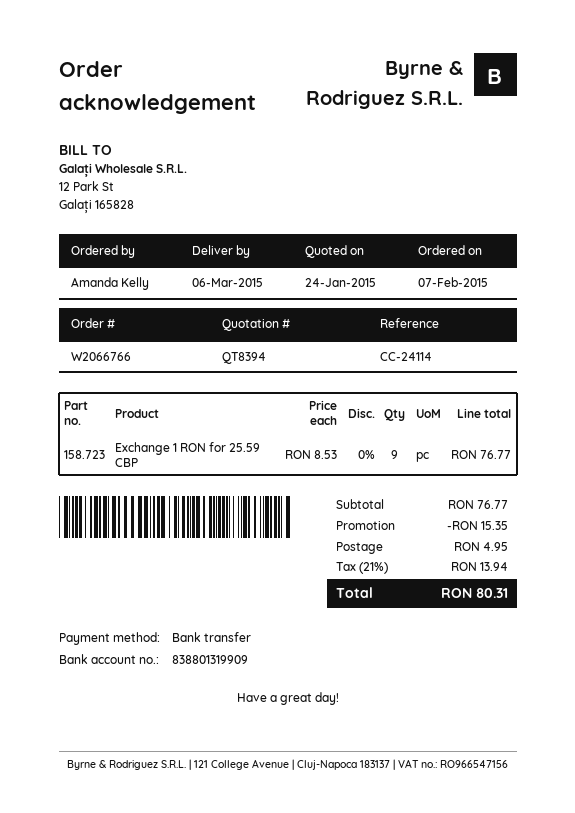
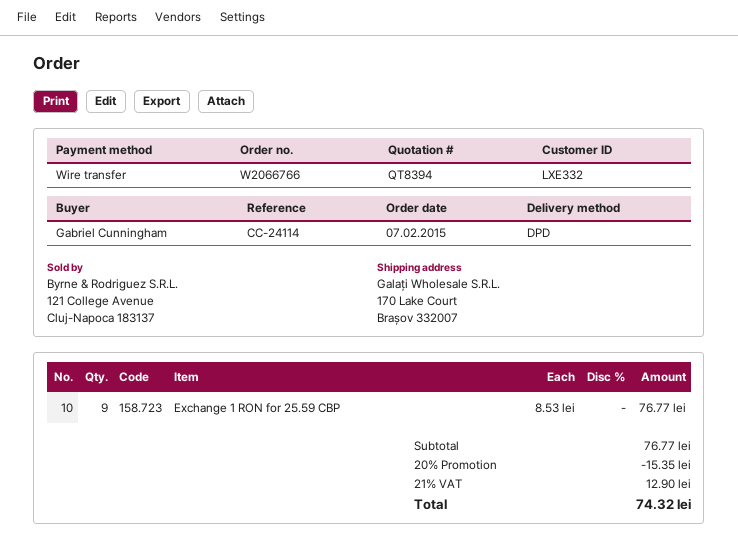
ordered by: Amanda Kelly -> Gabriel Cunningham
shipping: 4.95 -> none
tax: 21% = 13.94 -> 21% = 12.90
total: 80.31 -> 74.32

